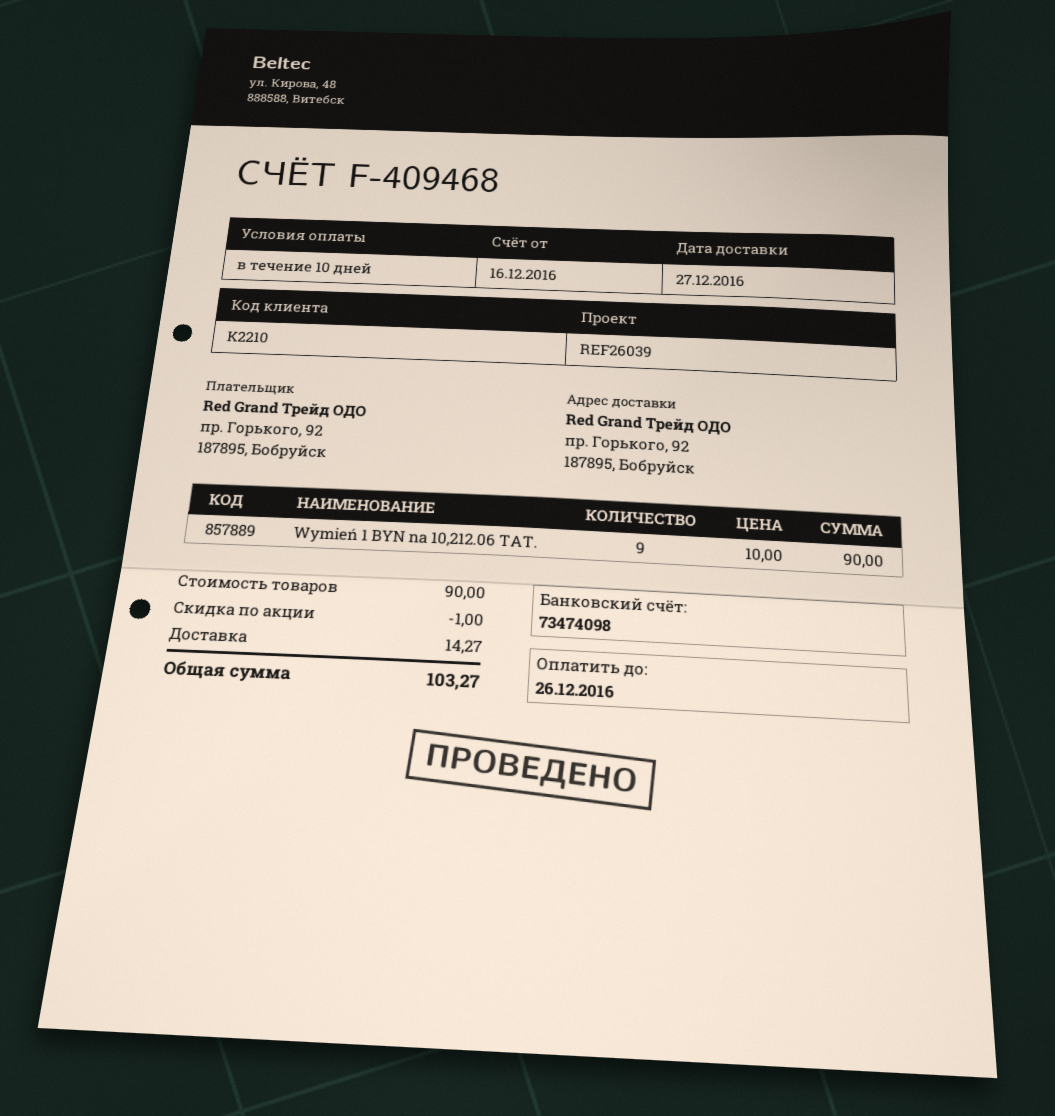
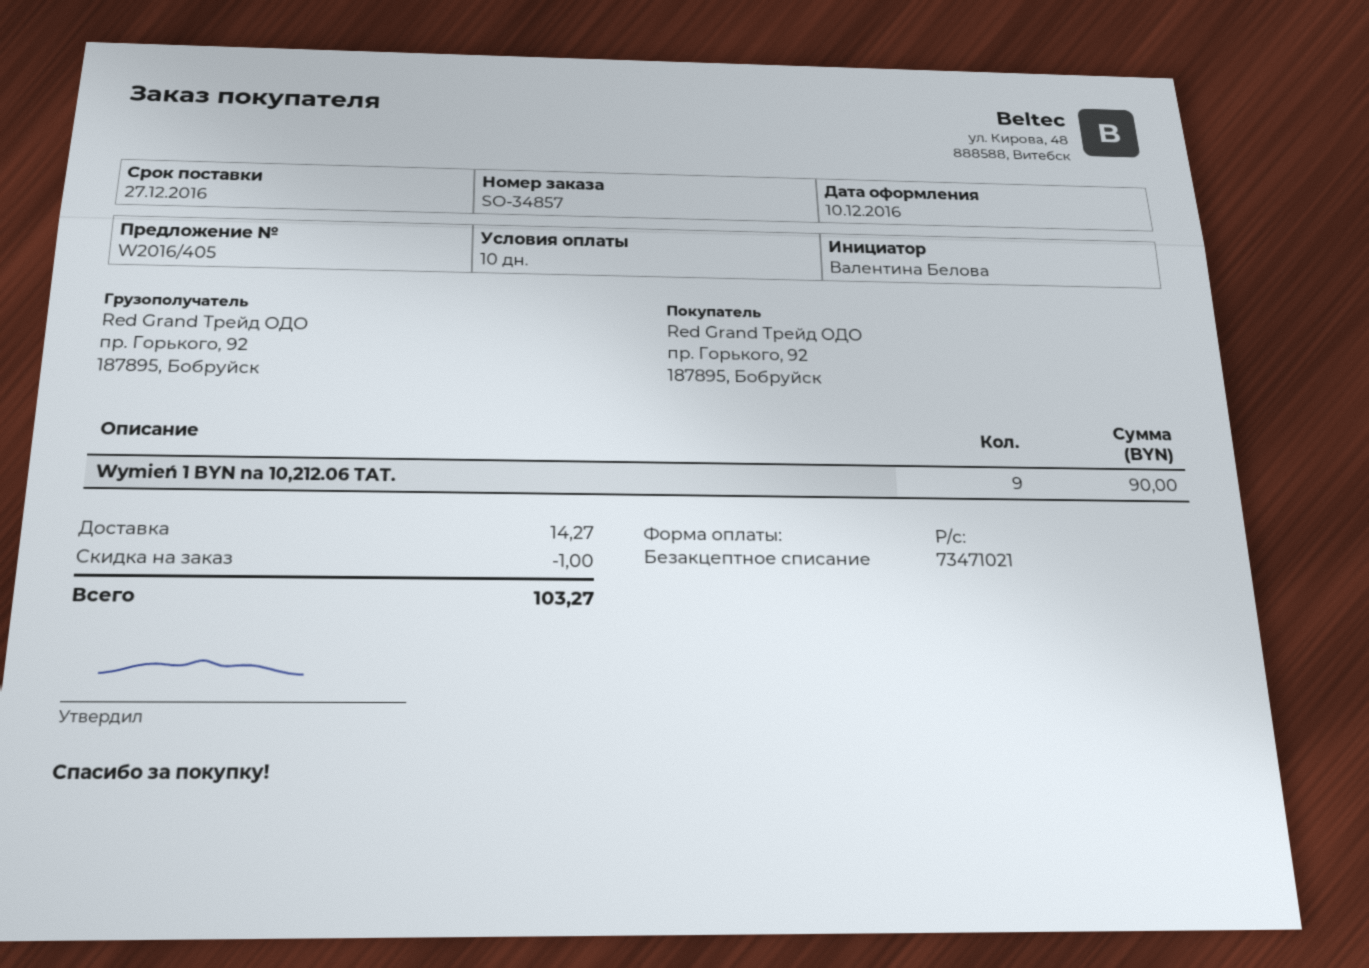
bank account: 73474098 -> 73471021

